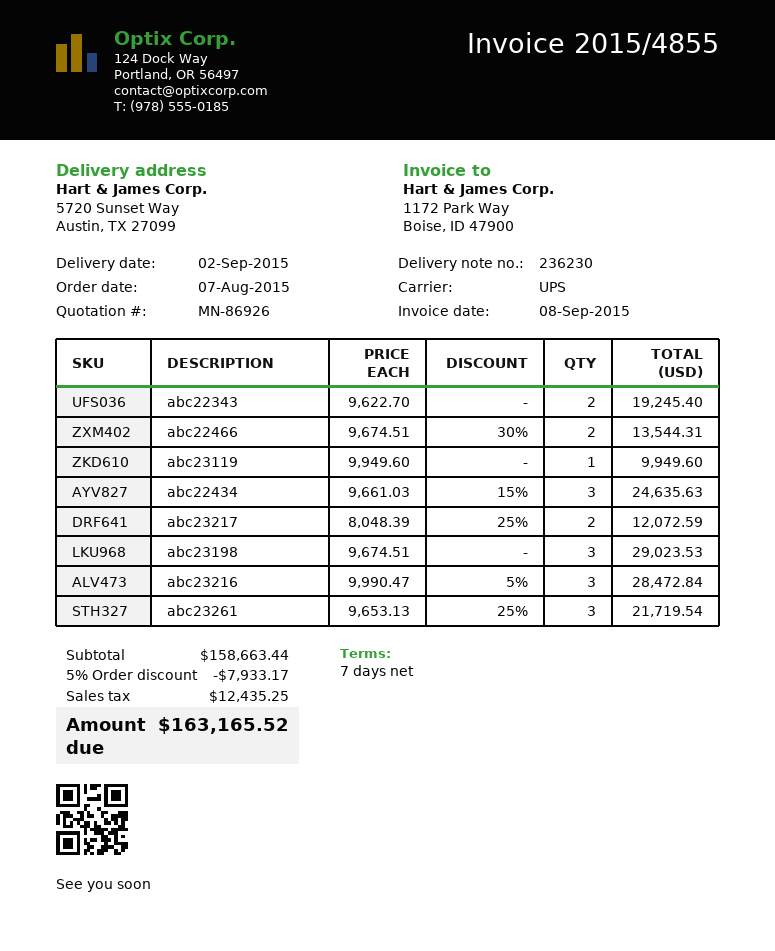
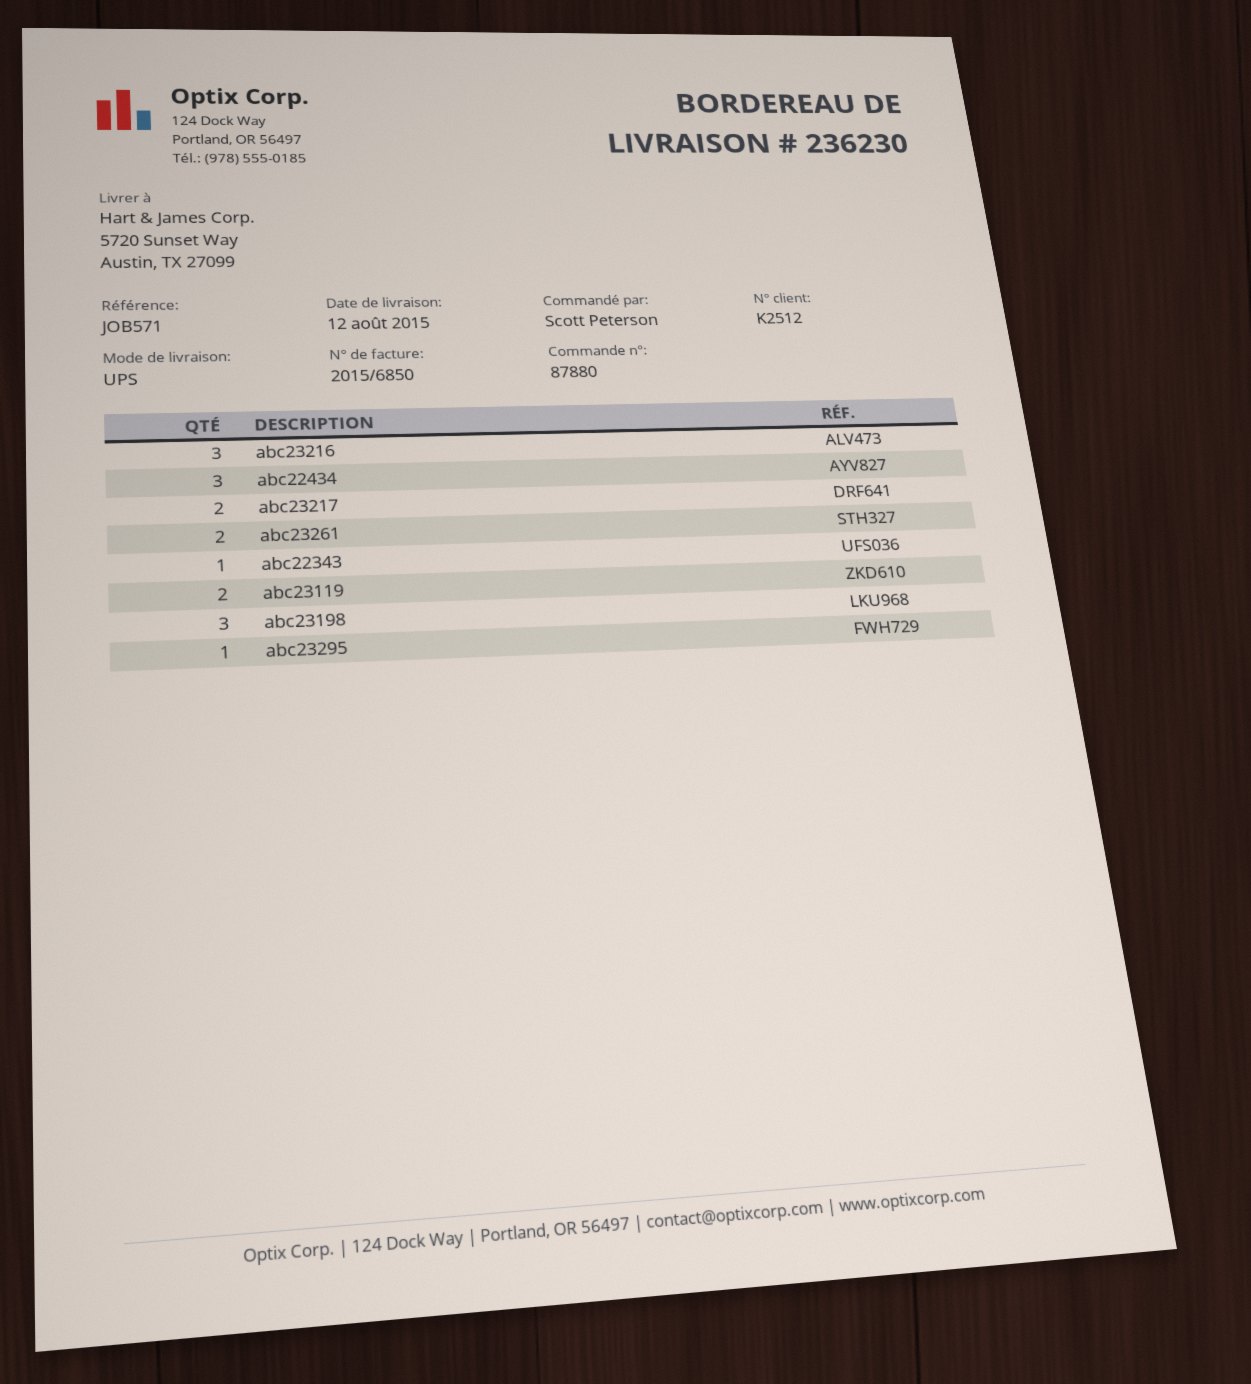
delivery date: 2015-09-02 -> 2015-08-12
invoice number: 2015/4855 -> 2015/6850
abc22343: 2 -> 1
abc22466: 2 -> none
abc23119: 1 -> 2
abc23261: 3 -> 2
abc23295: none -> 1

